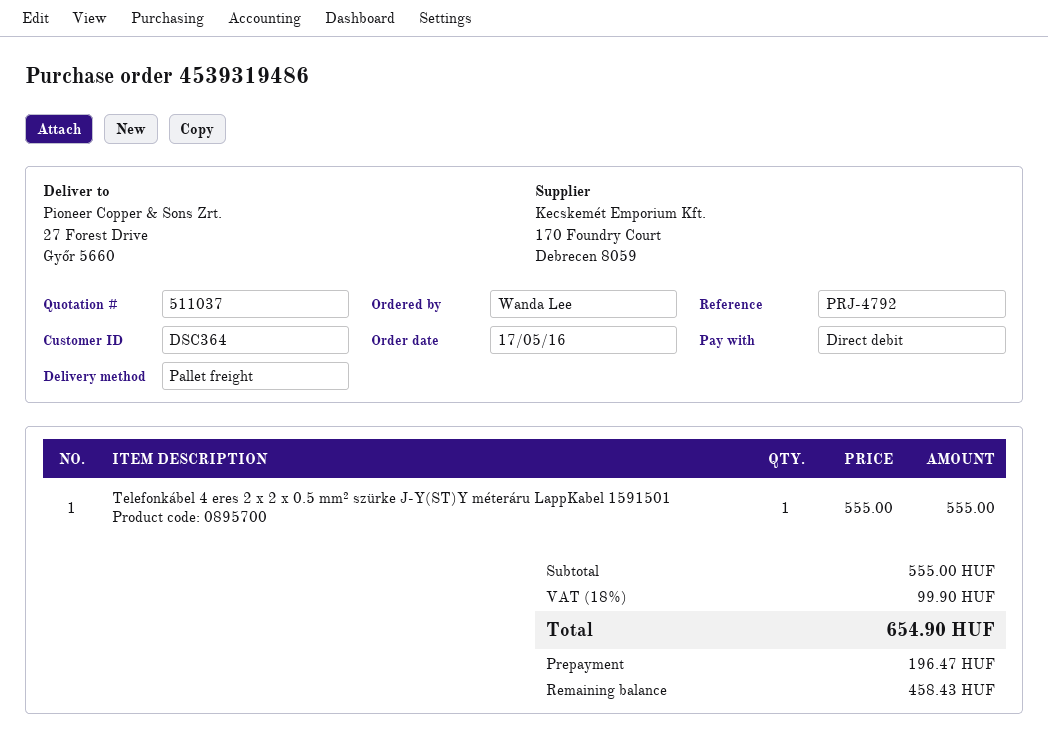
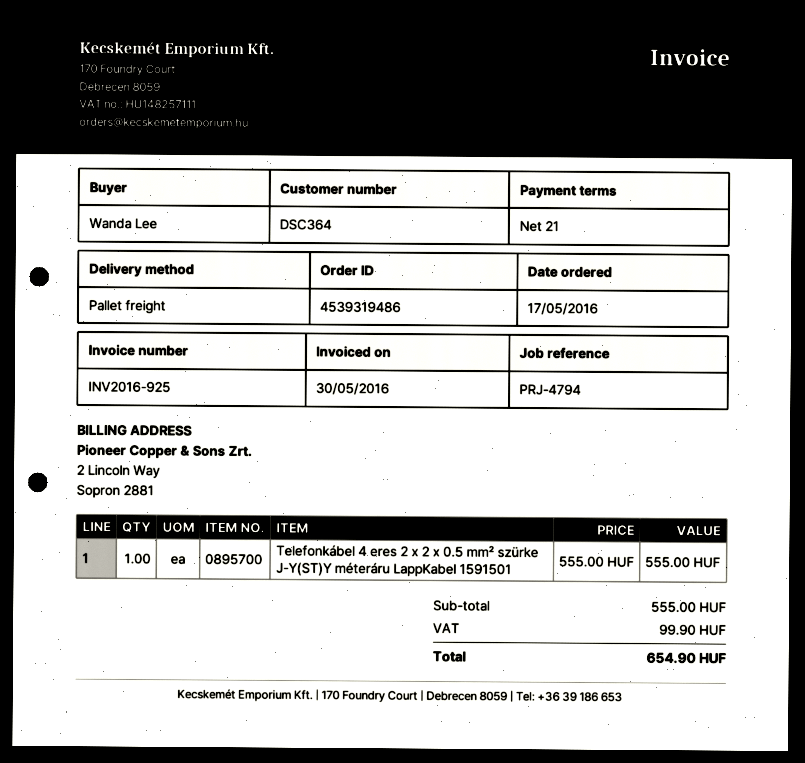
reference: PRJ-4792 -> PRJ-4794

